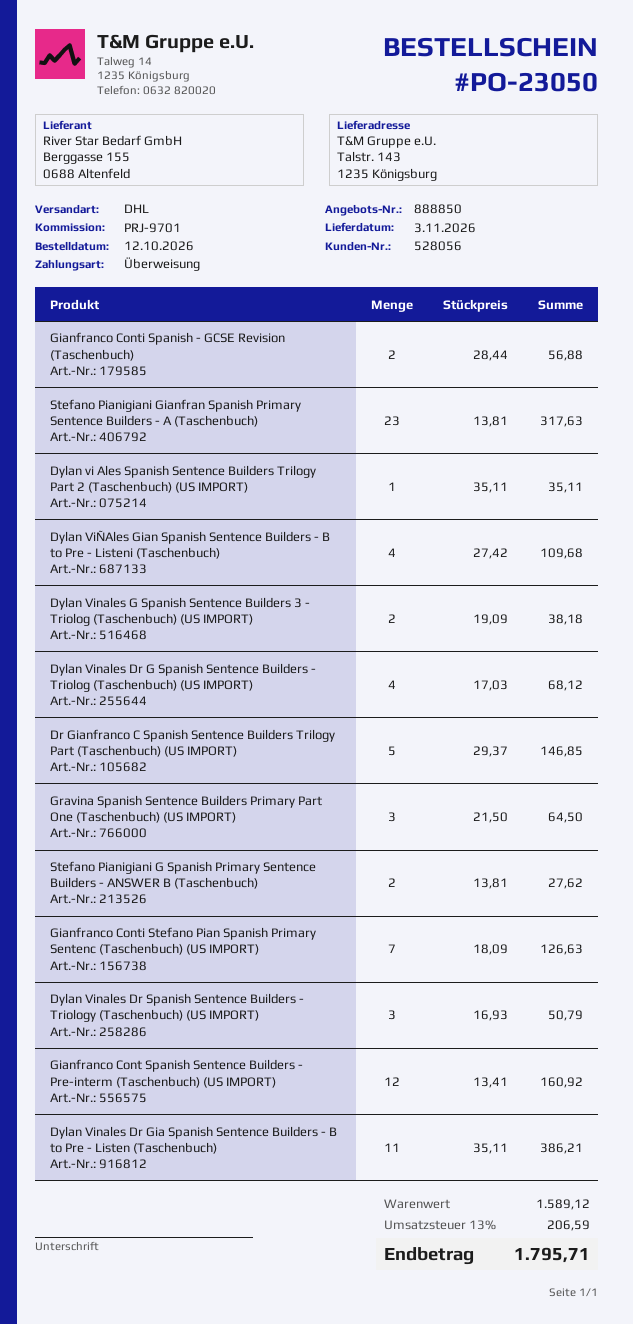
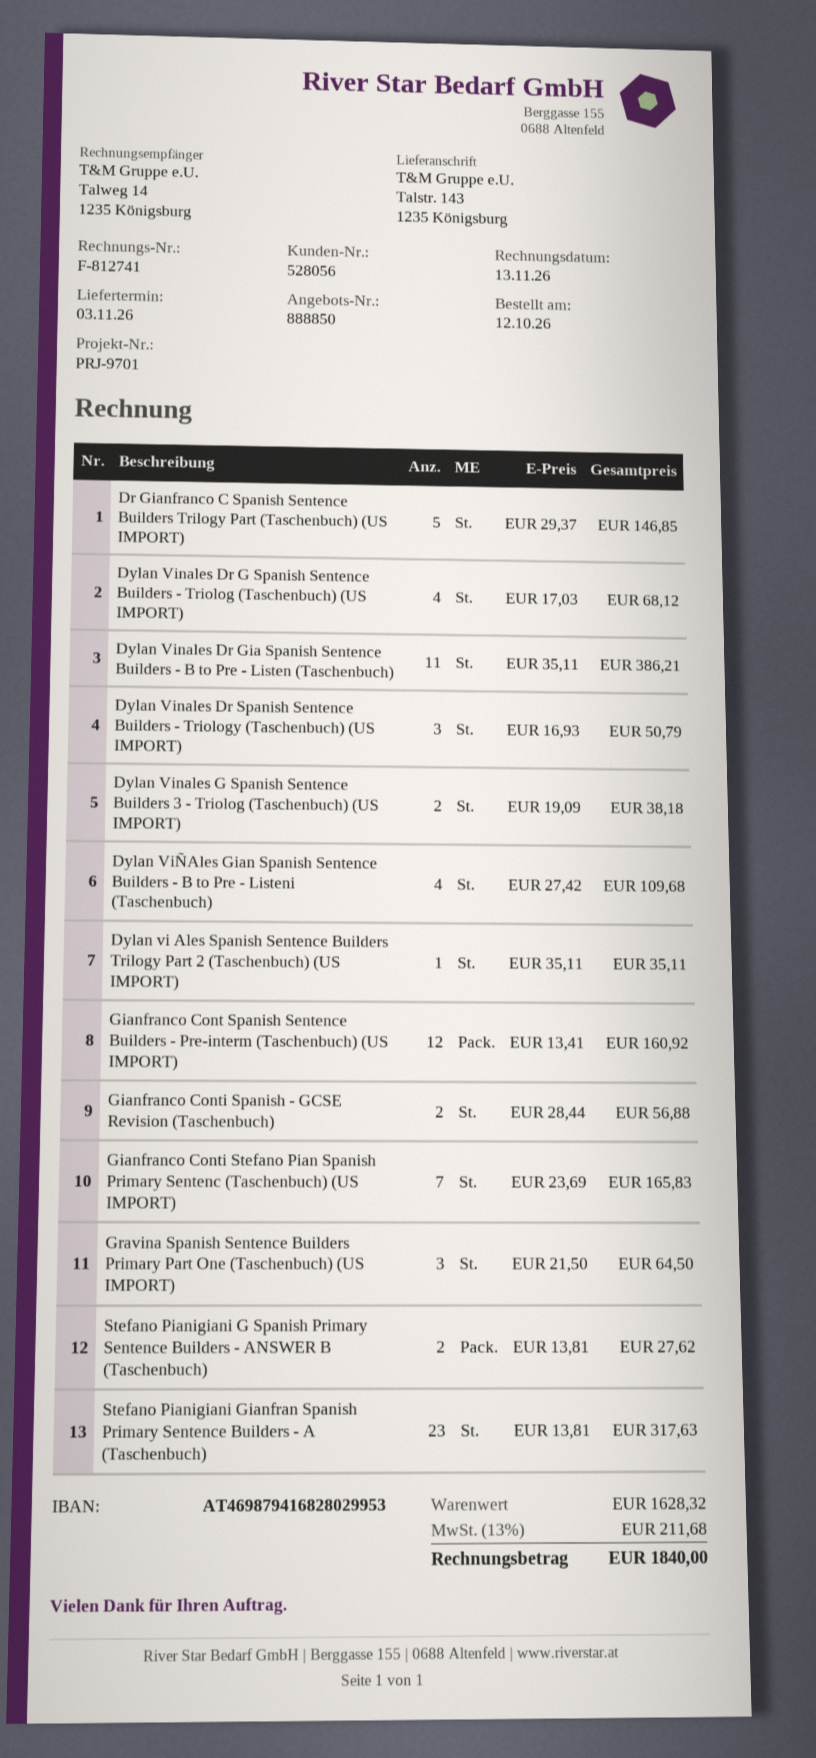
Gianfranco Conti Stefano Pian Spanish Primary Sentenc (Taschenbuch) (US IMPORT): 7 x 18.09 = 126.63 -> 7 x 23.69 = 165.83
subtotal: 1589.12 -> 1628.32
tax: 13% = 206.59 -> 13% = 211.68
total: 1795.71 -> 1840.00

